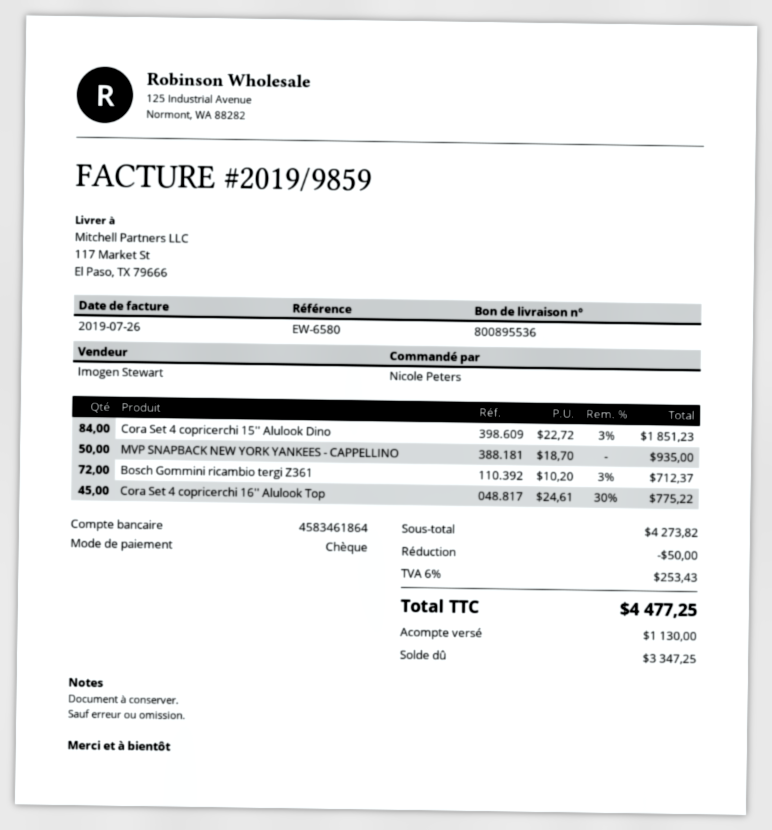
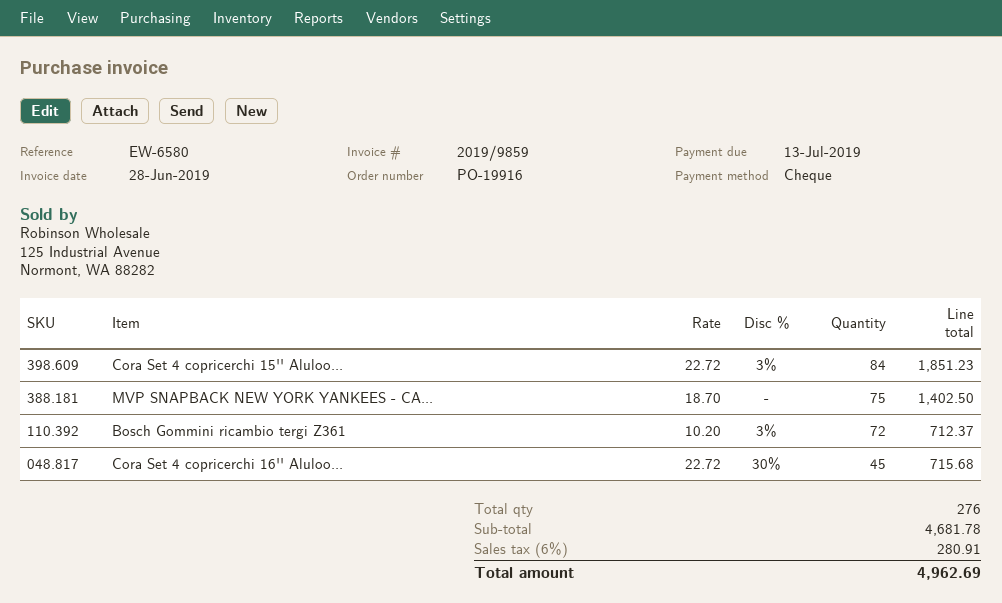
invoice date: 2019-07-26 -> 2019-06-28
MVP SNAPBACK NEW YORK YANKEES - CAPPELLINO: 50 x 18.70 = 935.00 -> 75 x 18.70 = 1402.50
Cora Set 4 copricerchi 16'' Alulook Top: 45 x 24.61 - 30% = 775.22 -> 45 x 22.72 - 30% = 715.68
subtotal: 4273.82 -> 4681.78
discount: 50.00 -> none
tax: 6% = 253.43 -> 6% = 280.91
total: 4477.25 -> 4962.69

